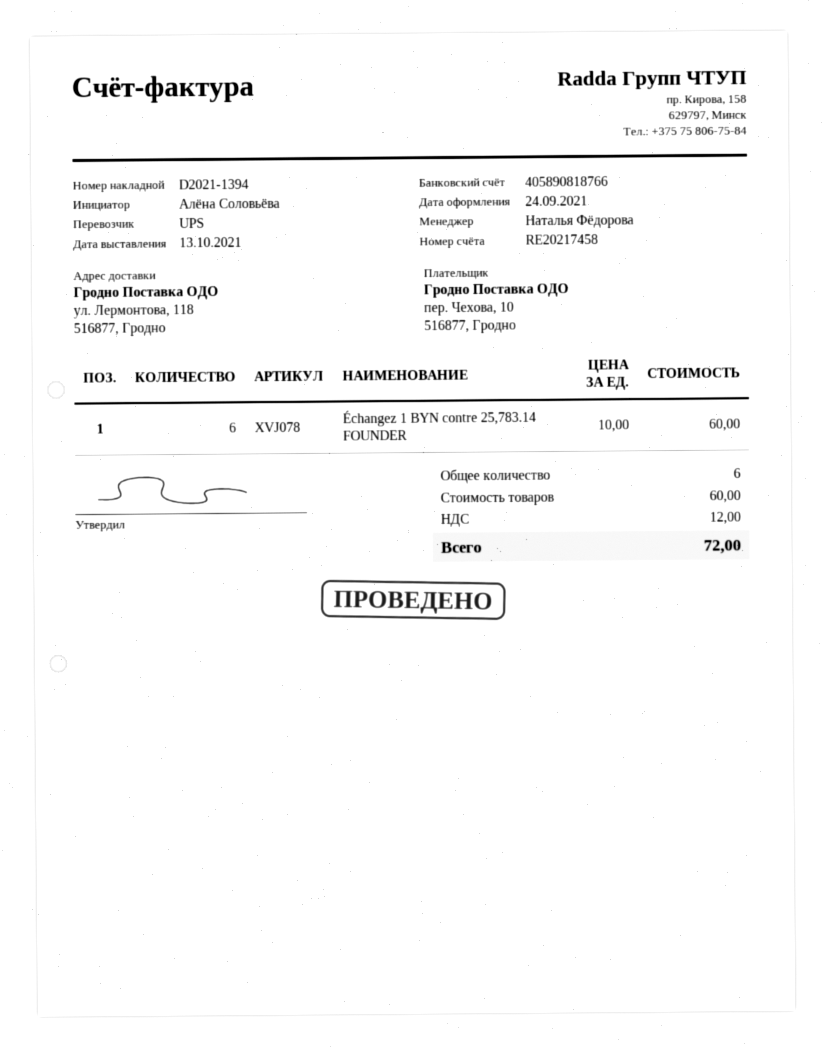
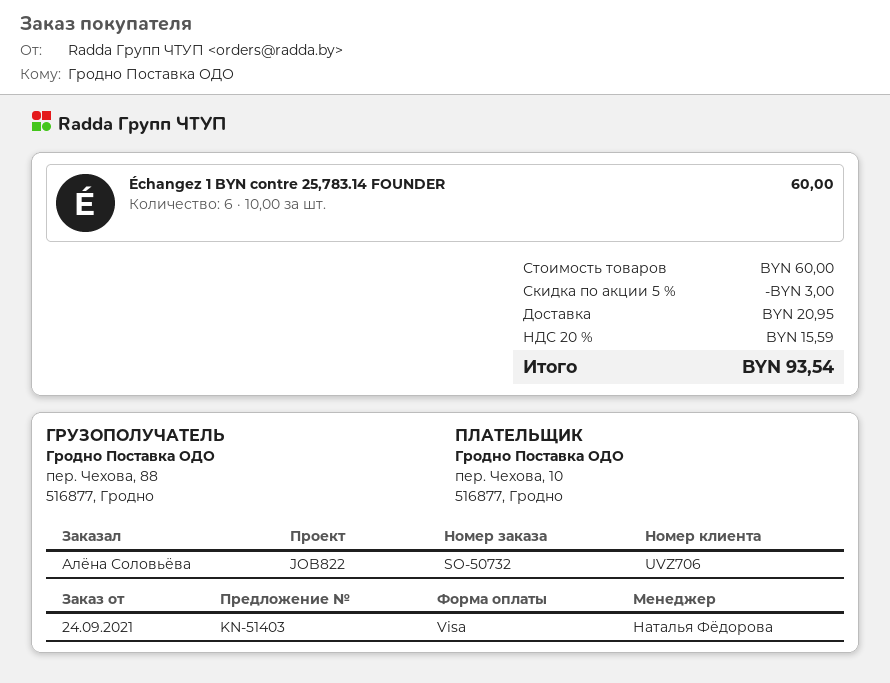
ship to: ул. Лермонтова, 118, 516877, Гродно -> пер. Чехова, 88, 516877, Гродно
discount: none -> 5% = 3.00
shipping: none -> 20.95
tax: 12.00 -> 15.59
total: 72.00 -> 93.54

